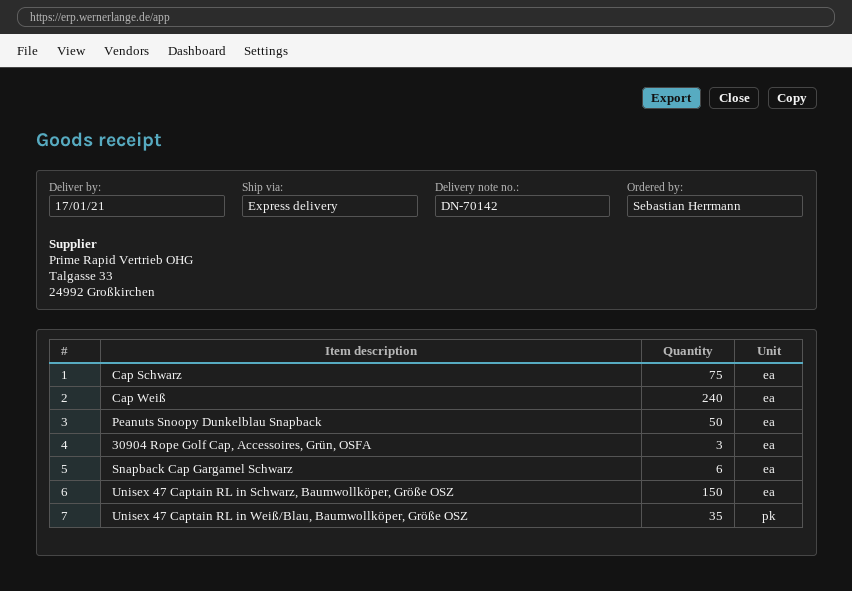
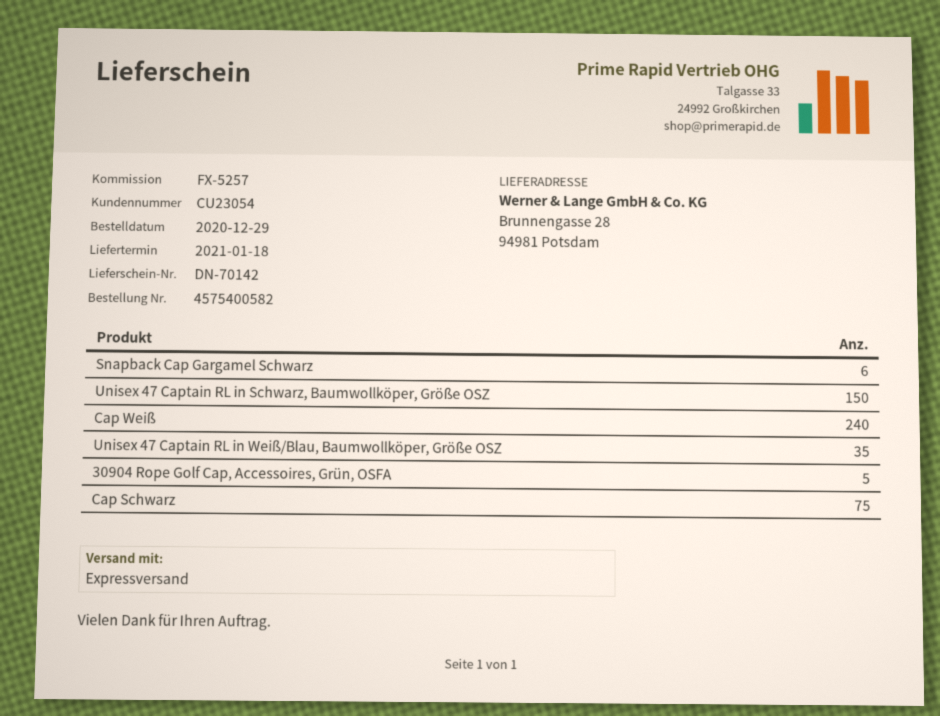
delivery date: 2021-01-17 -> 2021-01-18
Peanuts Snoopy Dunkelblau Snapback: 50 -> none
30904 Rope Golf Cap, Accessoires, Grün, OSFA: 3 -> 5

